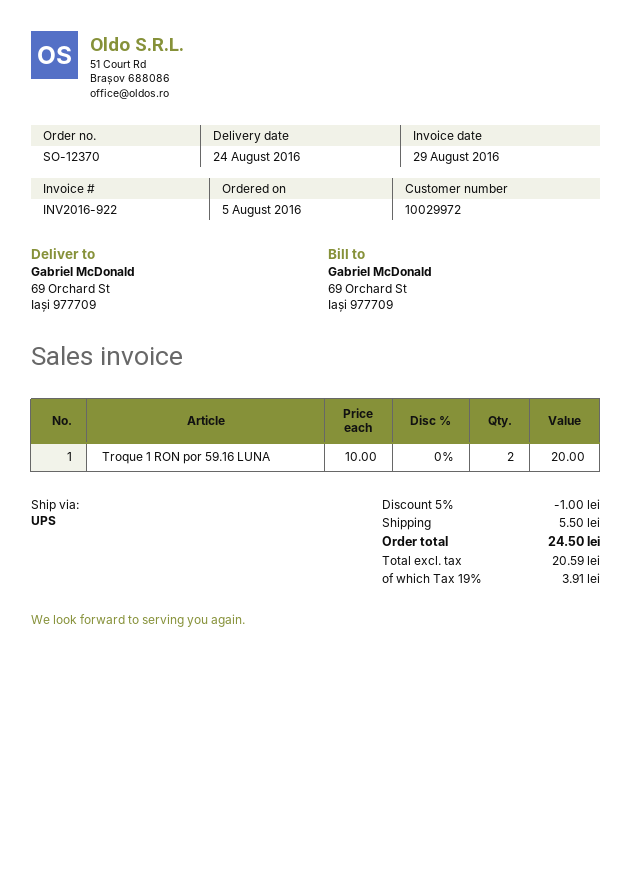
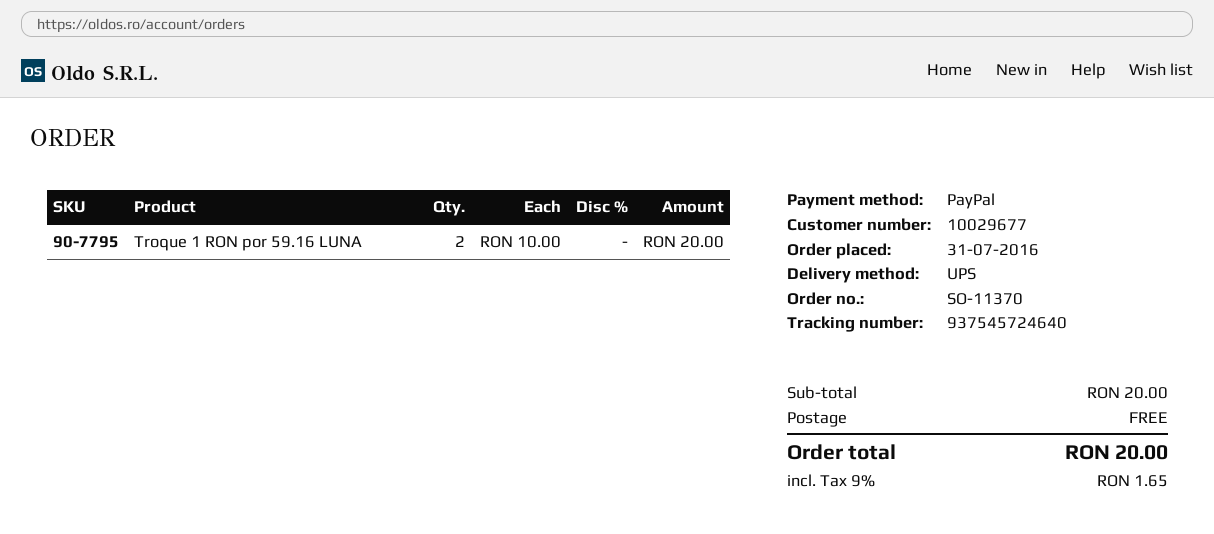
order number: SO-12370 -> SO-11370
order date: 2016-08-05 -> 2016-07-31
customer number: 10029972 -> 10029677
discount: 5% = 1.00 -> none
shipping: 5.50 -> 0.00
tax: 19% = 3.91 -> 9% = 1.65
total: 24.50 -> 20.00

